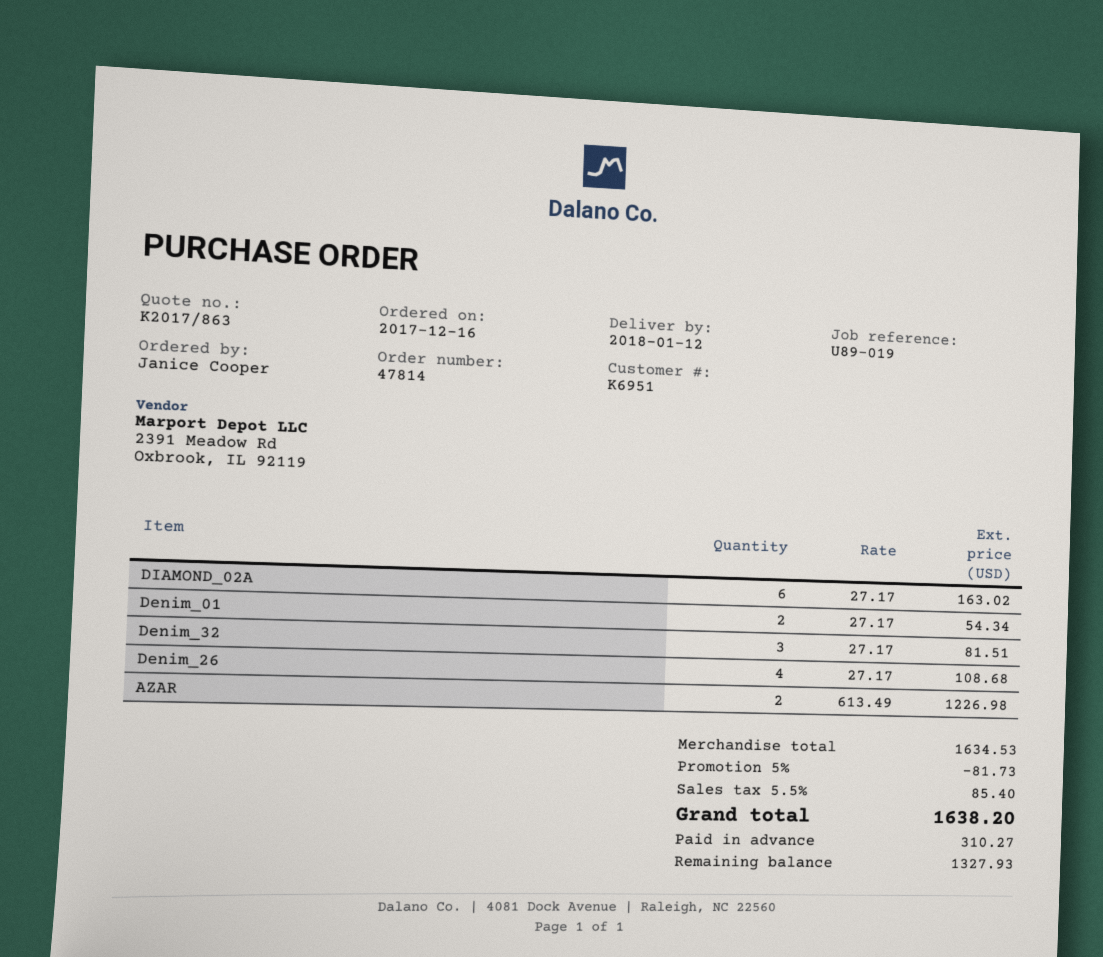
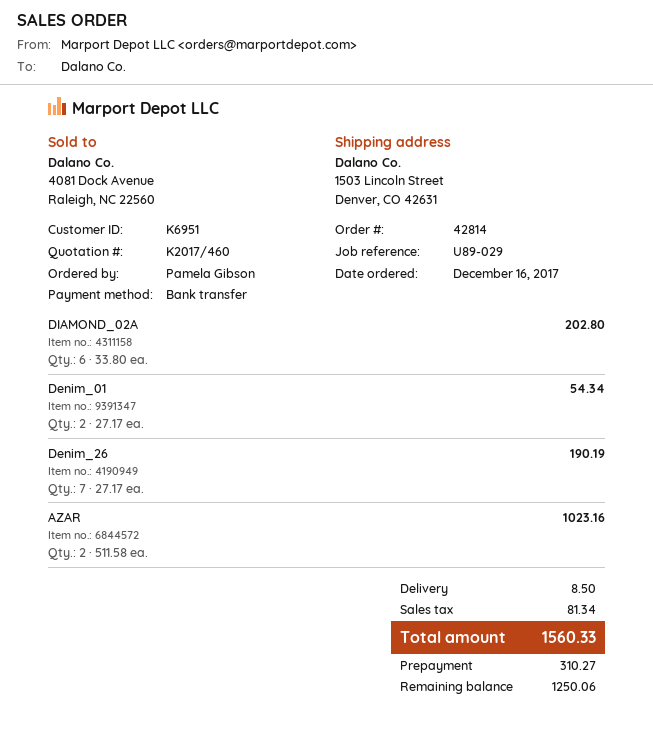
quote number: K2017/863 -> K2017/460
order number: 47814 -> 42814
reference: U89-019 -> U89-029
ordered by: Janice Cooper -> Pamela Gibson
DIAMOND_02A: 6 x 27.17 = 163.02 -> 6 x 33.80 = 202.80
Denim_32: 3 x 27.17 = 81.51 -> none
Denim_26: 4 x 27.17 = 108.68 -> 7 x 27.17 = 190.19
AZAR: 2 x 613.49 = 1226.98 -> 2 x 511.58 = 1023.16
discount: 5% = 81.73 -> none
shipping: none -> 8.50
tax: 85.40 -> 81.34
total: 1638.20 -> 1560.33
balance: 1327.93 -> 1250.06

